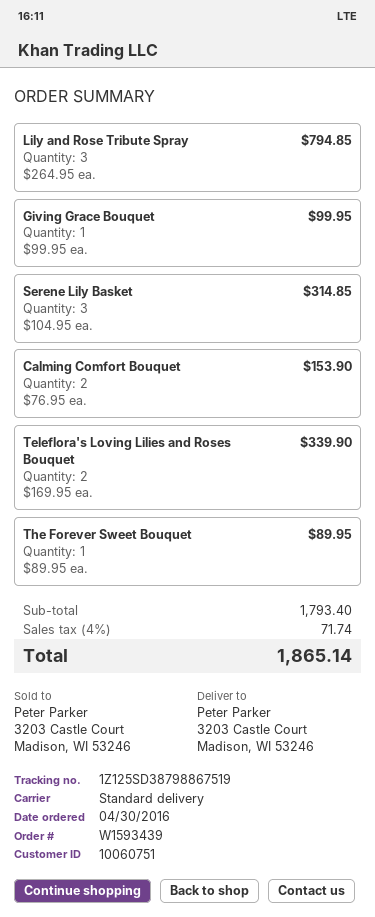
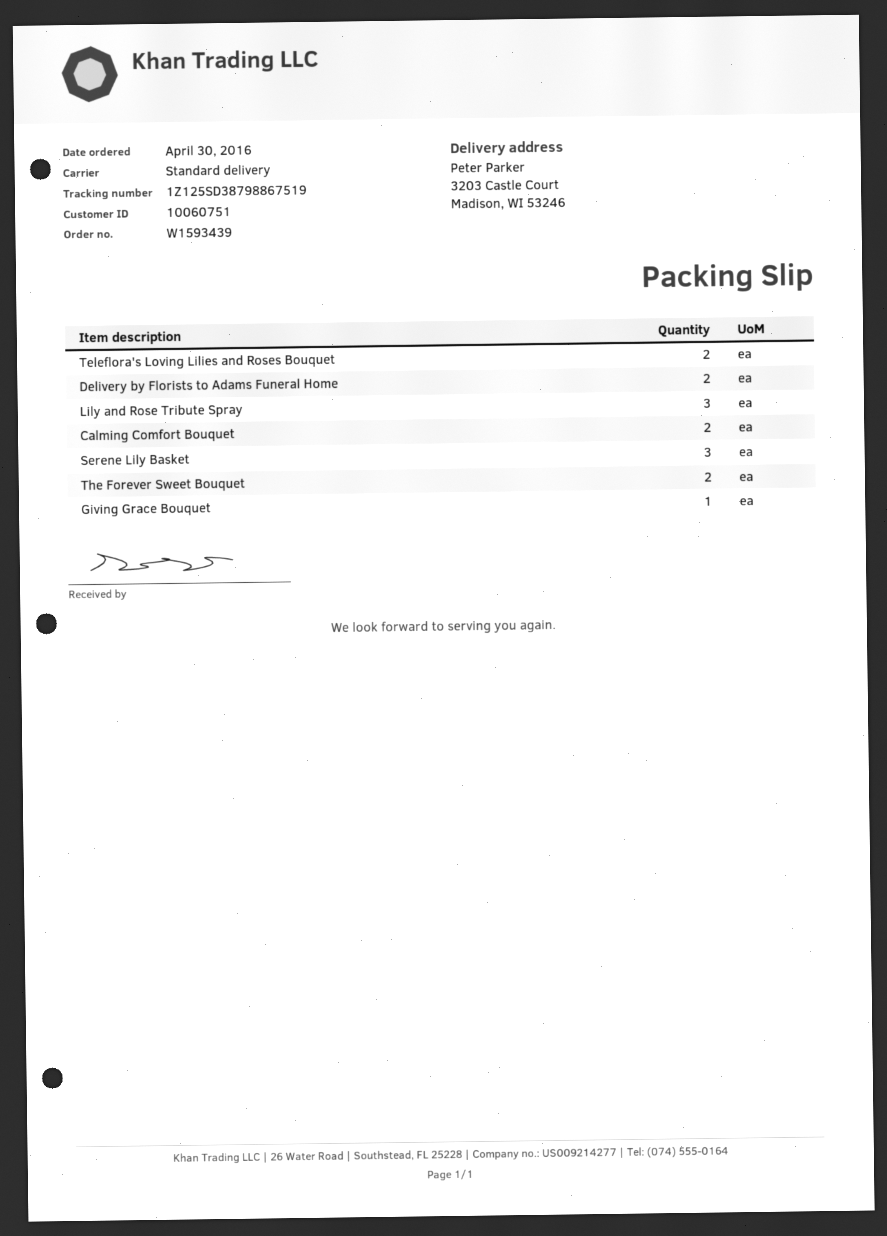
The Forever Sweet Bouquet: 1 -> 2
Delivery by Florists to Adams Funeral Home: none -> 2

